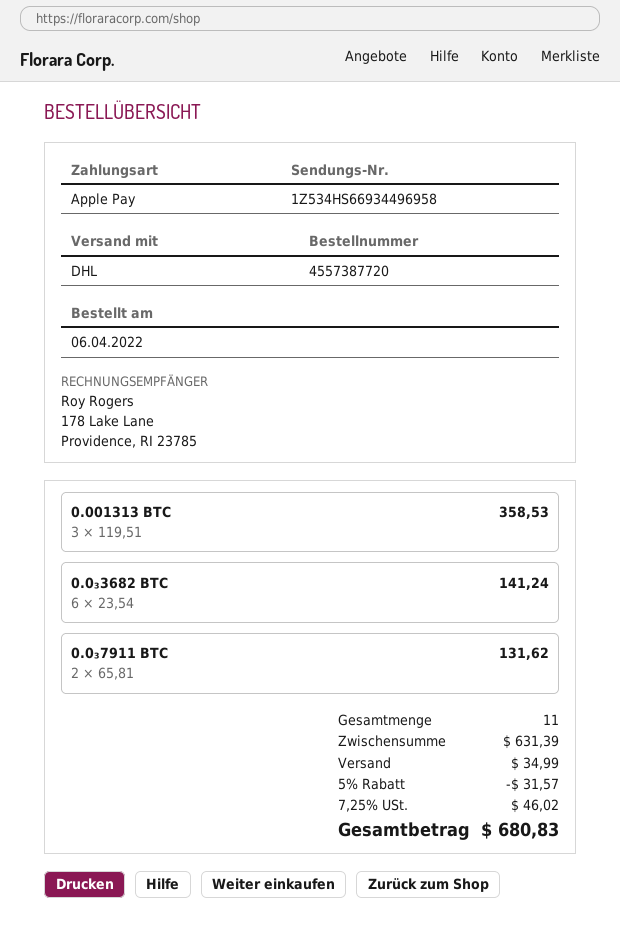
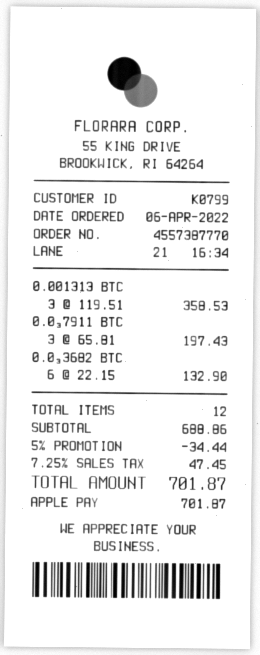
order number: 4557387720 -> 4557387770
0.0₃3682 BTC: 6 x 23.54 = 141.24 -> 6 x 22.15 = 132.90
0.0₃7911 BTC: 2 x 65.81 = 131.62 -> 3 x 65.81 = 197.43
total quantity: 11 -> 12
subtotal: 631.39 -> 688.86
discount: 5% = 31.57 -> 5% = 34.44
shipping: 34.99 -> none
tax: 7.25% = 46.02 -> 7.25% = 47.45
total: 680.83 -> 701.87

